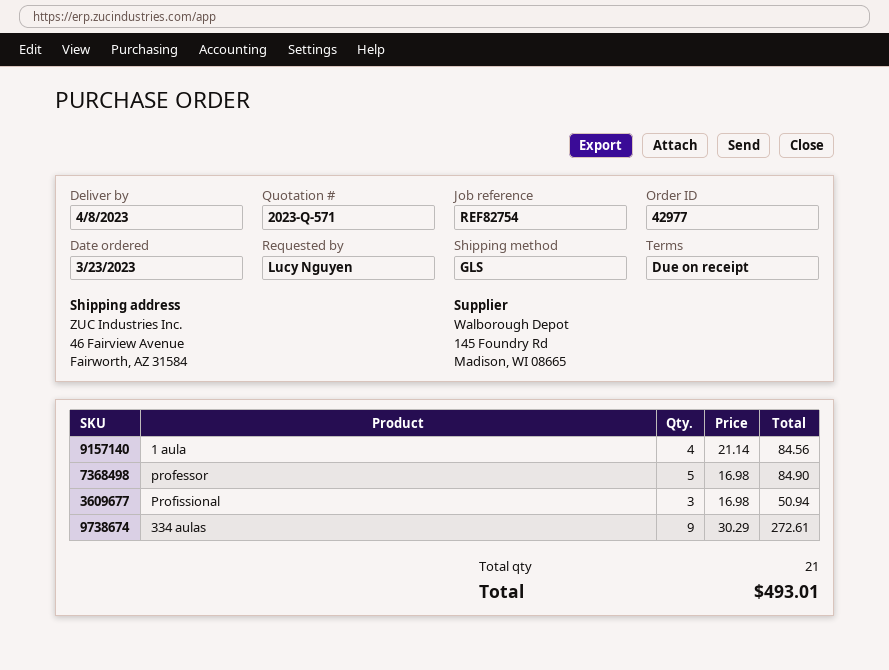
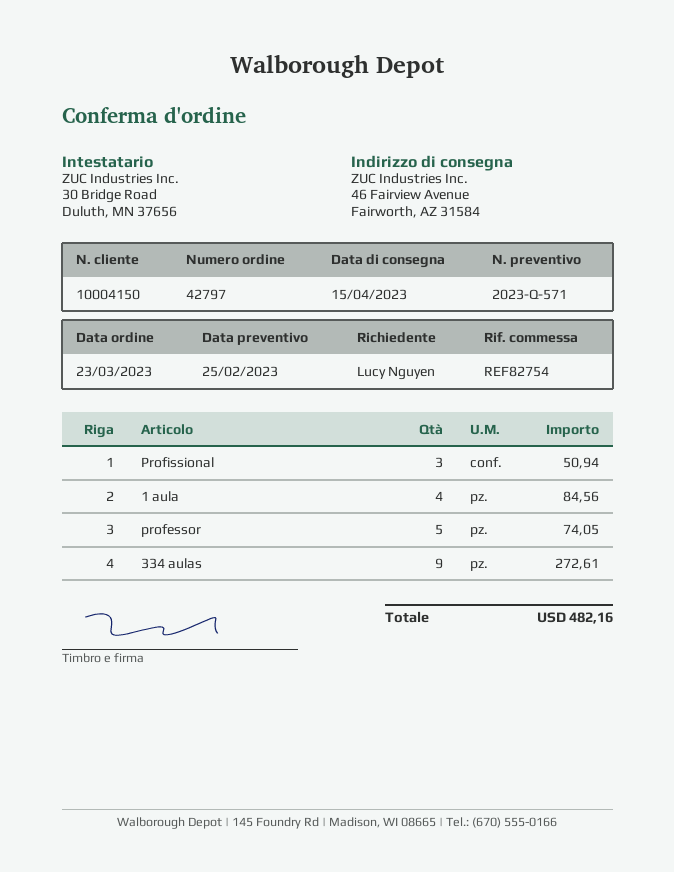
order number: 42977 -> 42797
delivery date: 2023-04-08 -> 2023-04-15
professor: 5 for 84.90 -> 5 for 74.05
total: 493.01 -> 482.16

